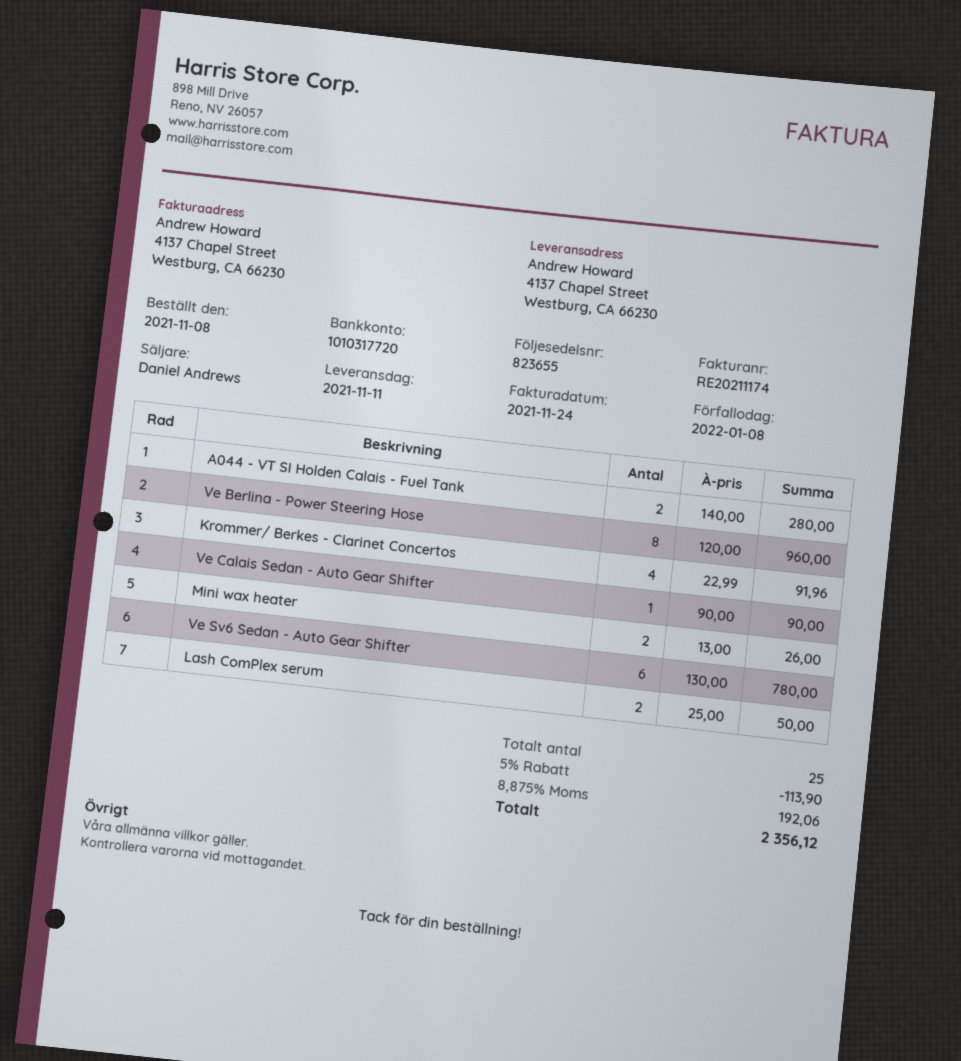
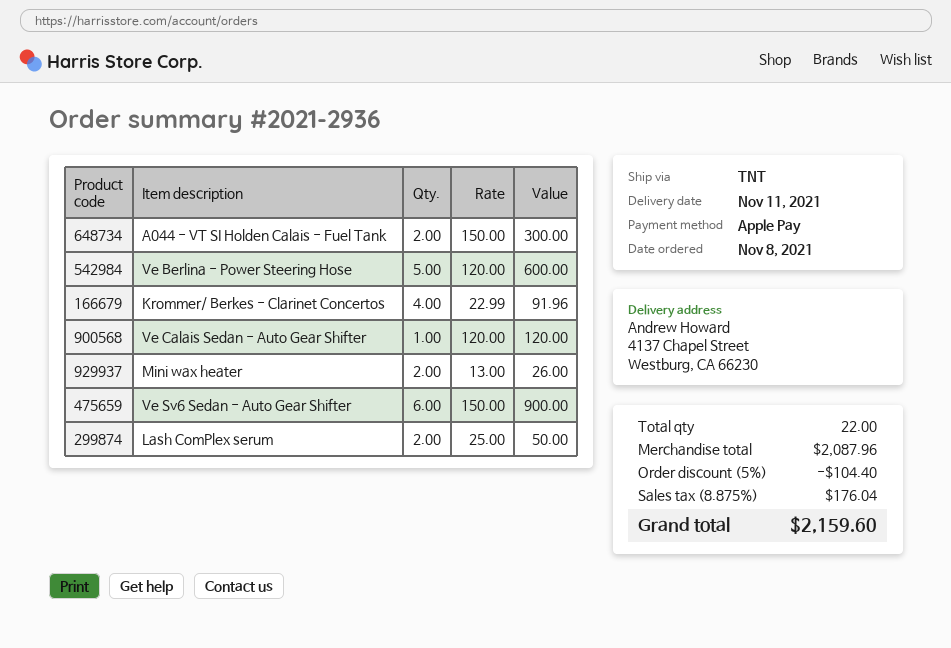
A044 - VT SI Holden Calais - Fuel Tank: 2 x 140.00 = 280.00 -> 2 x 150.00 = 300.00
Ve Berlina - Power Steering Hose: 8 x 120.00 = 960.00 -> 5 x 120.00 = 600.00
Ve Calais Sedan - Auto Gear Shifter: 1 x 90.00 = 90.00 -> 1 x 120.00 = 120.00
Ve Sv6 Sedan - Auto Gear Shifter: 6 x 130.00 = 780.00 -> 6 x 150.00 = 900.00
total quantity: 25 -> 22
discount: 5% = 113.90 -> 5% = 104.40
tax: 8.875% = 192.06 -> 8.875% = 176.04
total: 2356.12 -> 2159.60

